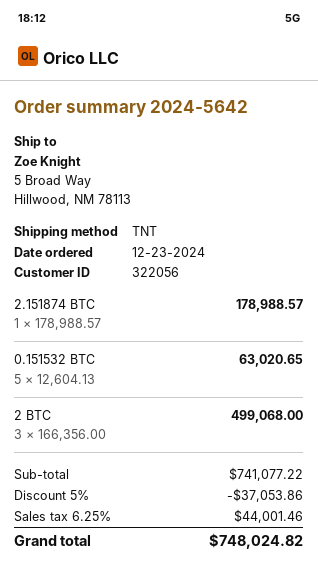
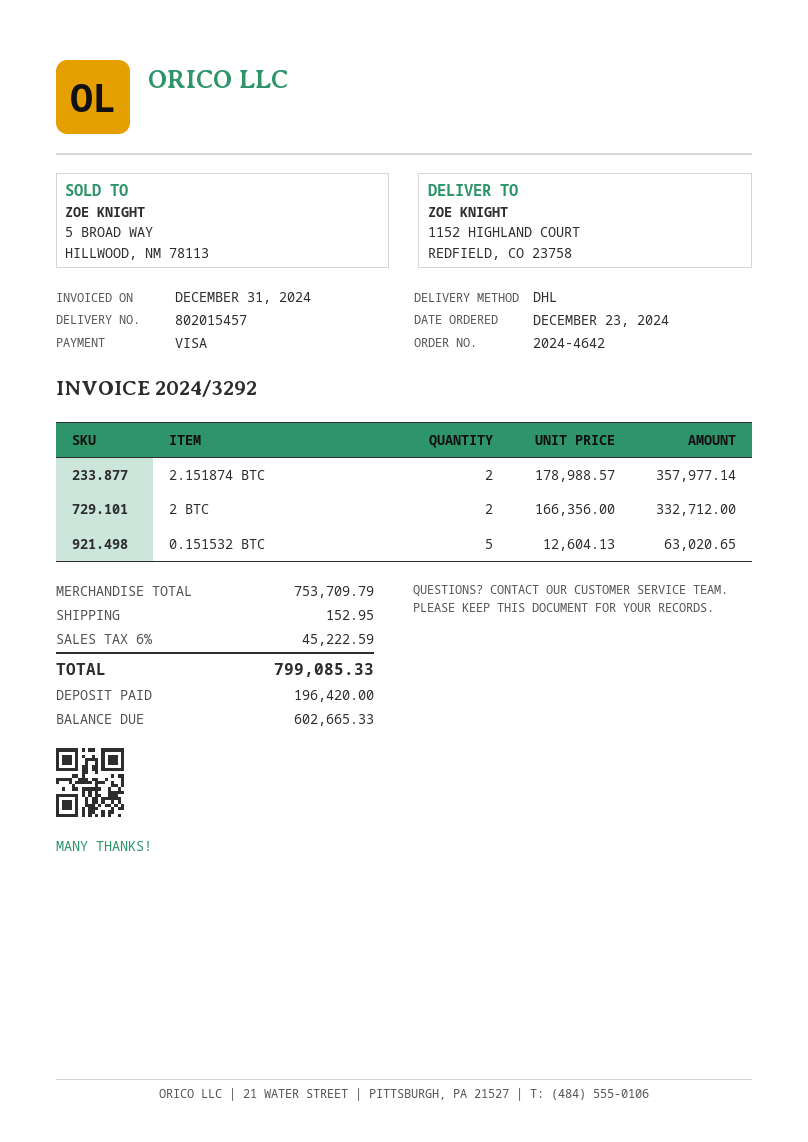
order number: 2024-5642 -> 2024-4642
shipping method: TNT -> DHL
ship to: 5 Broad Way, Hillwood, NM 78113 -> 1152 HIGHLAND COURT, REDFIELD, CO 23758
2.151874 BTC: 1 x 178988.57 = 178988.57 -> 2 x 178988.57 = 357977.14
2 BTC: 3 x 166356.00 = 499068.00 -> 2 x 166356.00 = 332712.00
subtotal: 741077.22 -> 753709.79
discount: 5% = 37053.86 -> none
shipping: none -> 152.95
tax: 6.25% = 44001.46 -> 6% = 45222.59
total: 748024.82 -> 799085.33

